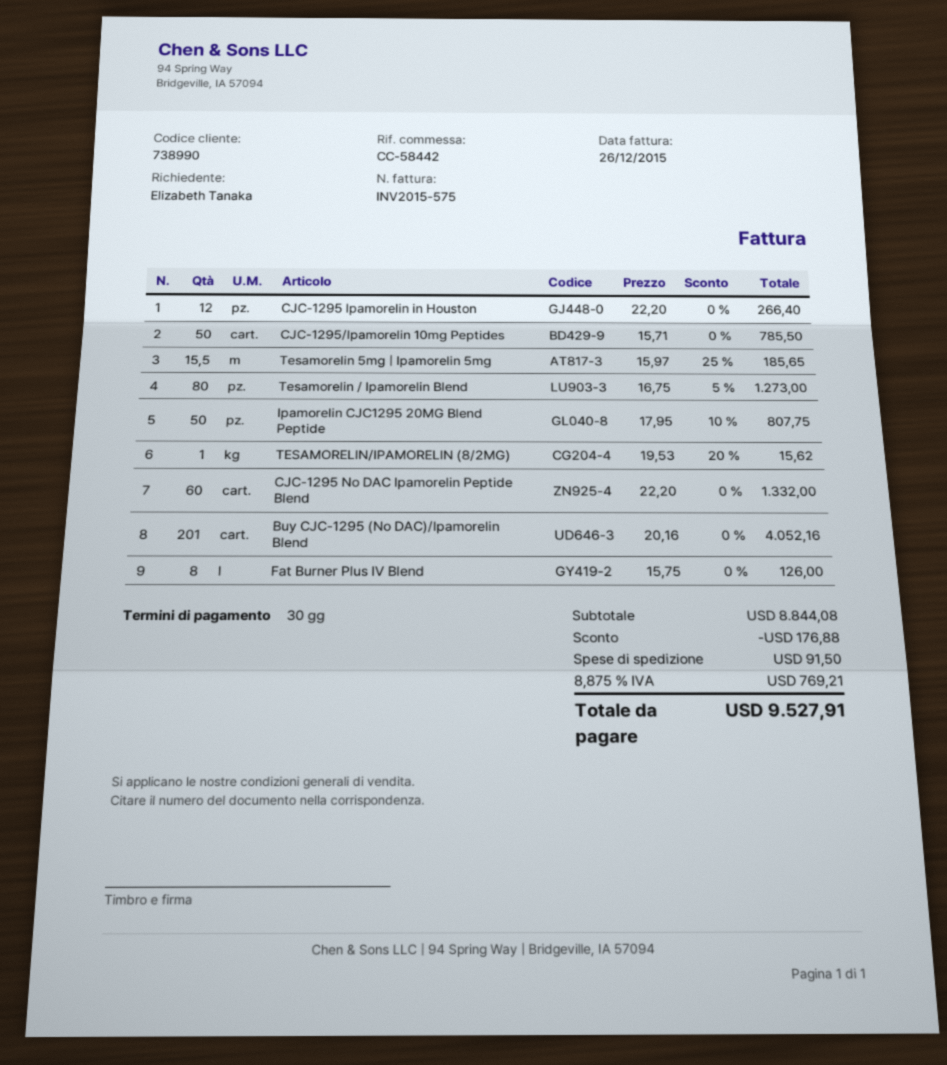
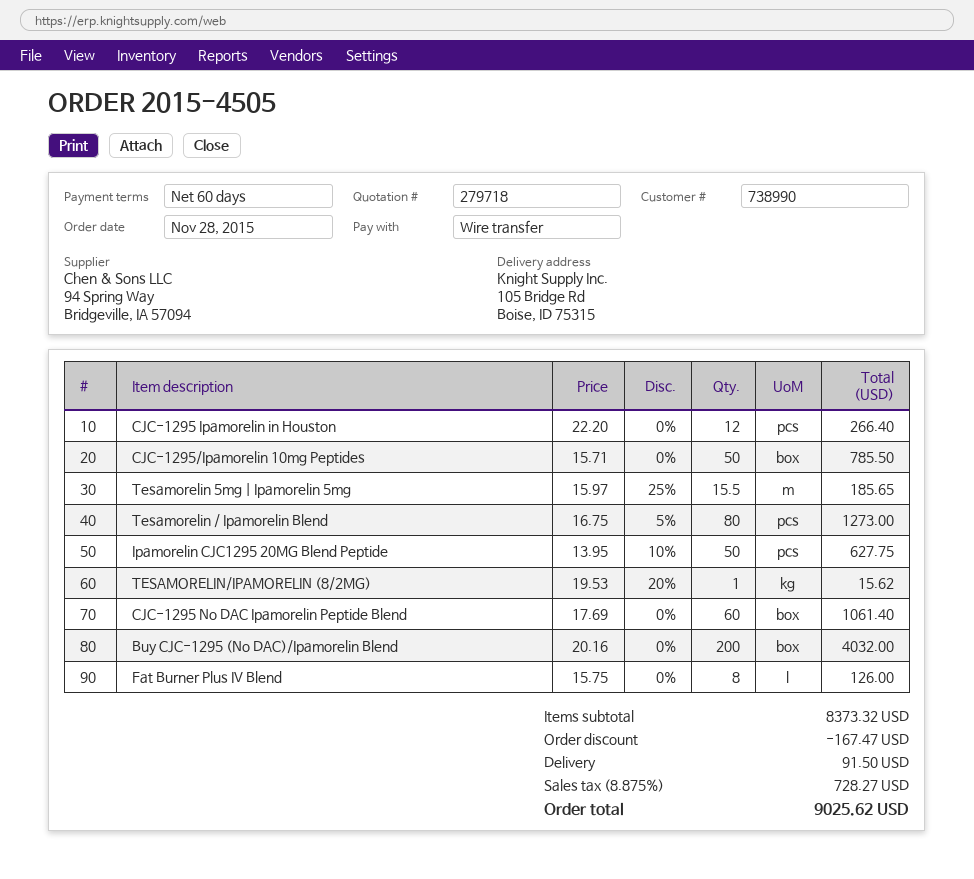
payment terms: 30 days -> 60 days
Ipamorelin CJC1295 20MG Blend Peptide: 50 x 17.95 - 10% = 807.75 -> 50 x 13.95 - 10% = 627.75
CJC-1295 No DAC Ipamorelin Peptide Blend: 60 x 22.20 = 1332.00 -> 60 x 17.69 = 1061.40
Buy CJC-1295 (No DAC)/Ipamorelin Blend: 201 x 20.16 = 4052.16 -> 200 x 20.16 = 4032.00
subtotal: 8844.08 -> 8373.32
discount: 176.88 -> 167.47
tax: 8.875% = 769.21 -> 8.875% = 728.27
total: 9527.91 -> 9025.62

